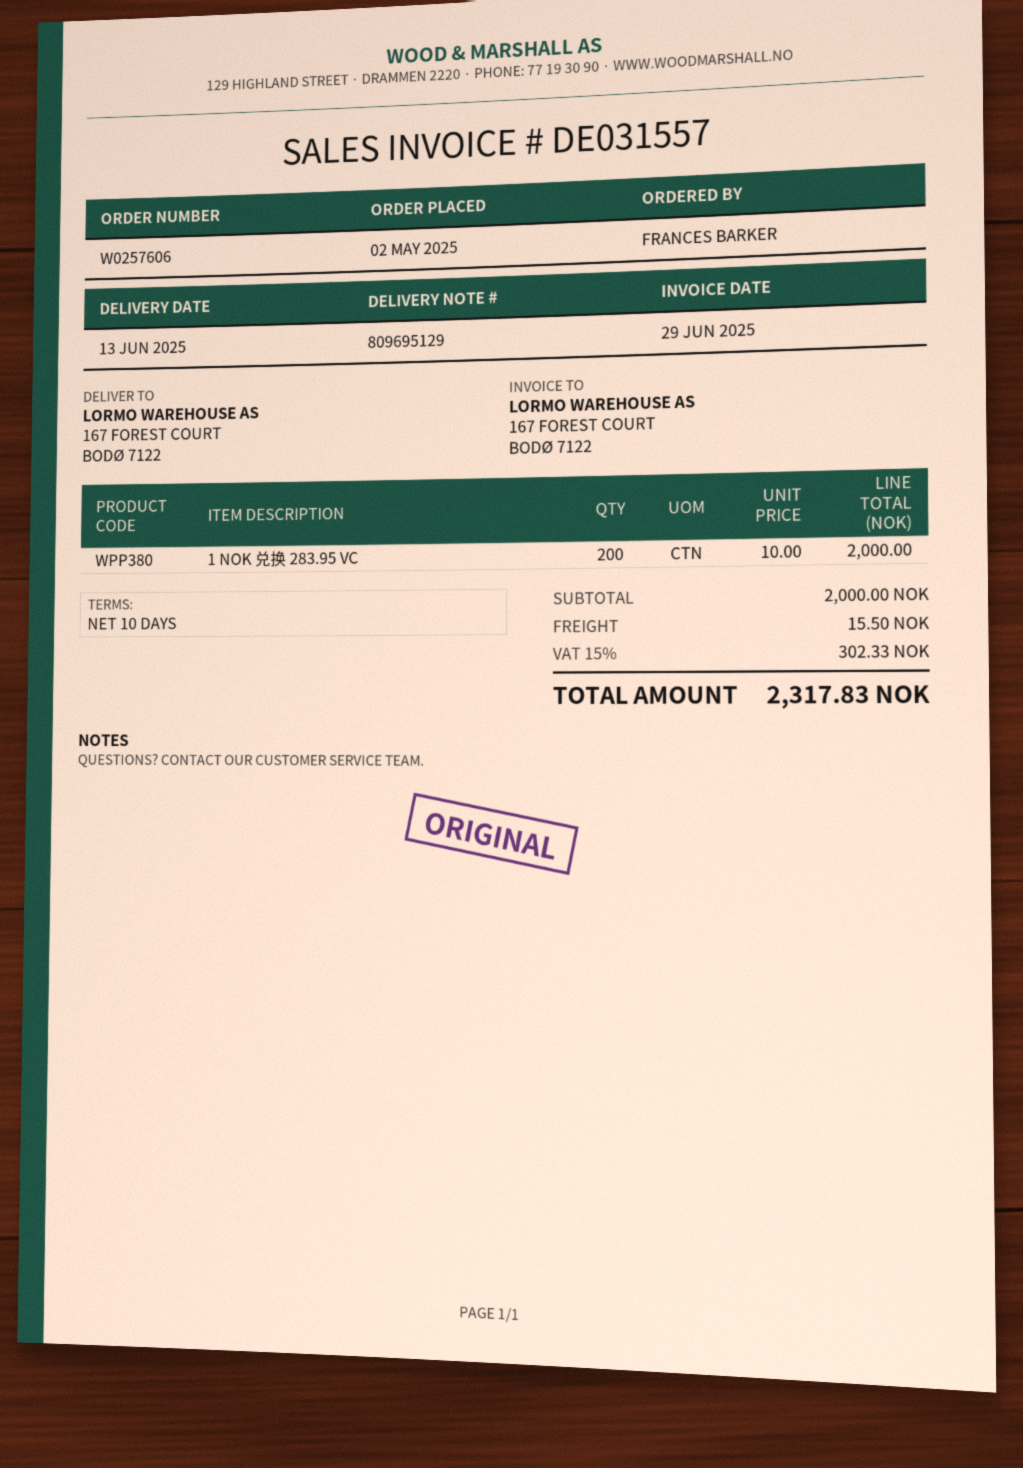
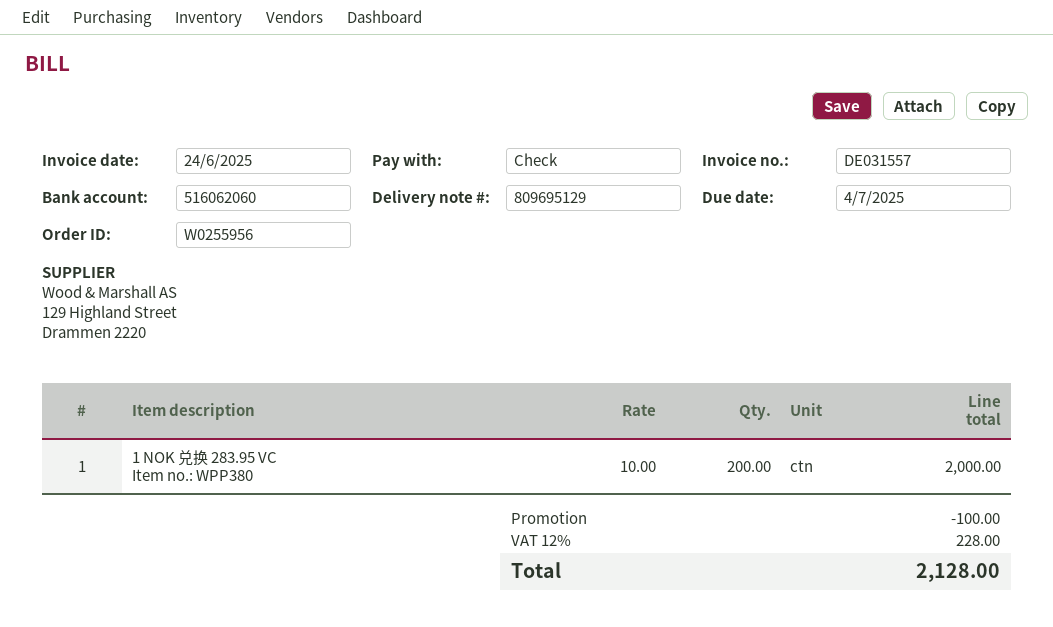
order number: W0257606 -> W0255956
invoice date: 2025-06-29 -> 2025-06-24
discount: none -> 100.00
shipping: 15.50 -> none
tax: 15% = 302.33 -> 12% = 228.00
total: 2317.83 -> 2128.00

